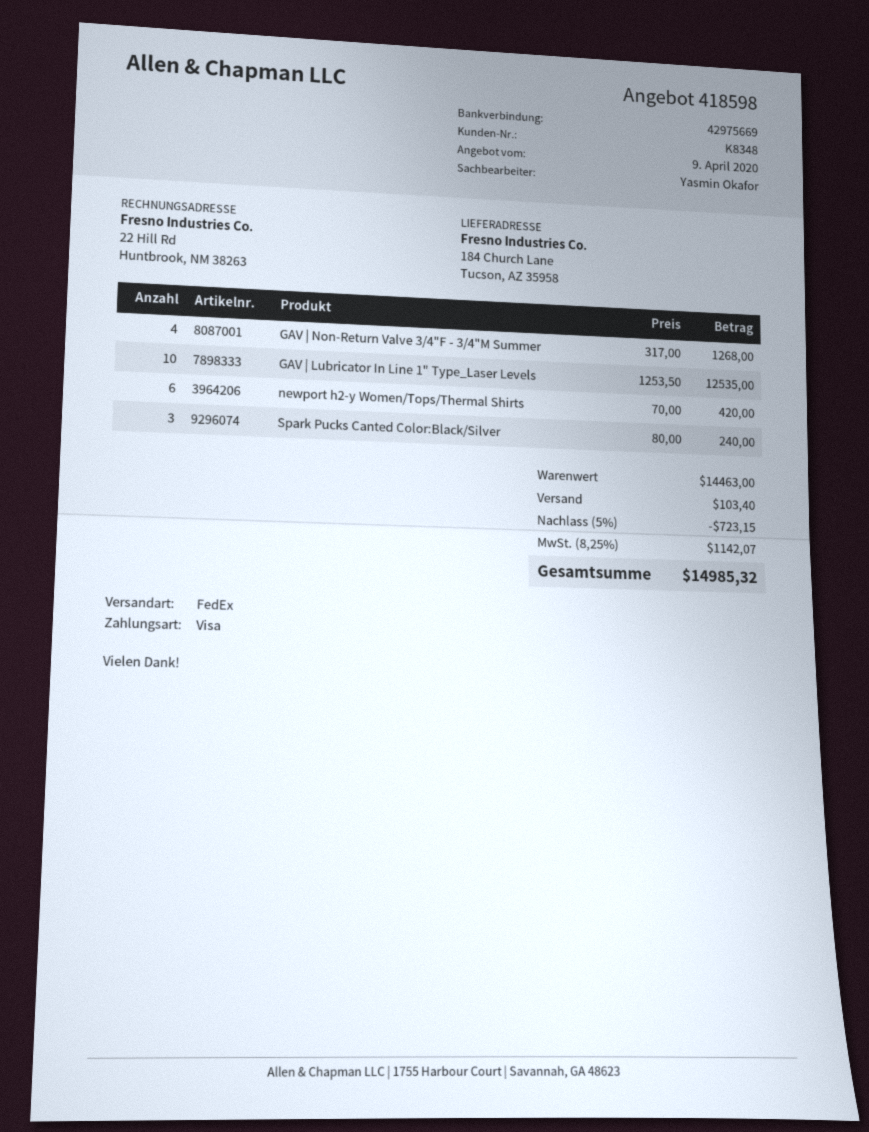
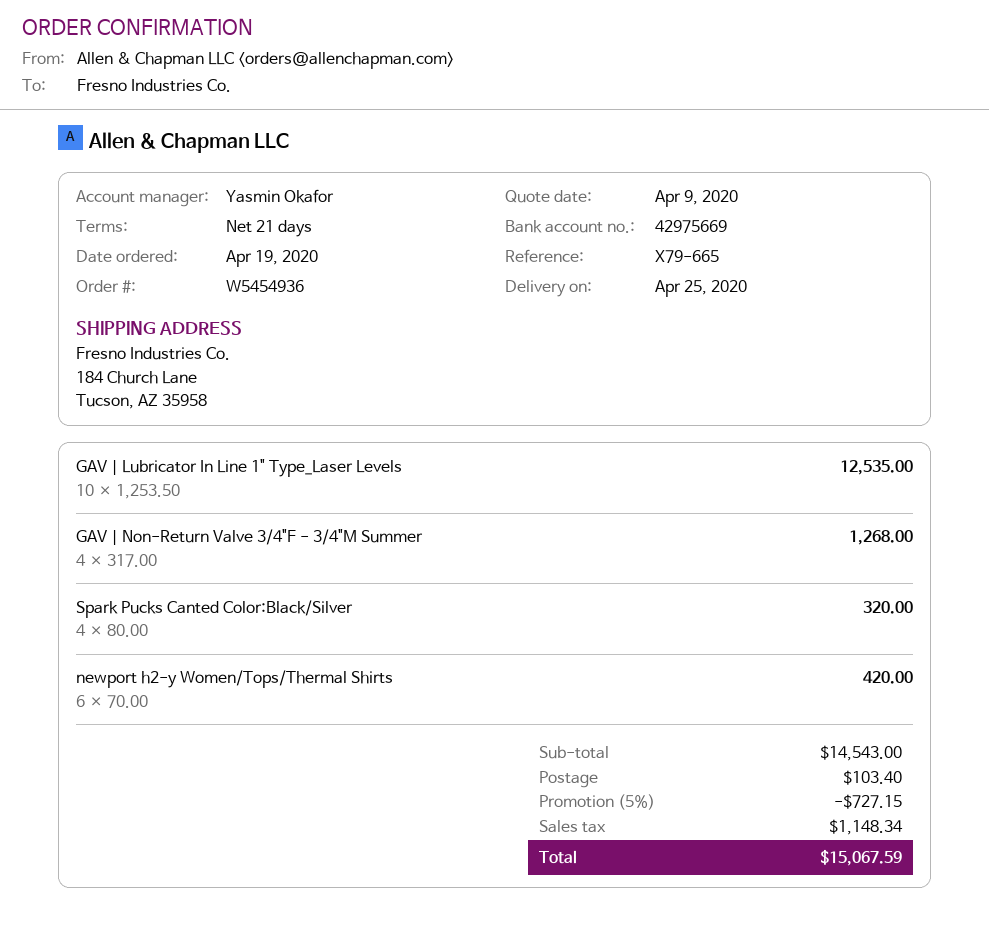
Spark Pucks Canted Color:Black/Silver: 3 x 80.00 = 240.00 -> 4 x 80.00 = 320.00
subtotal: 14463.00 -> 14543.00
discount: 5% = 723.15 -> 5% = 727.15
tax: 1142.07 -> 1148.34
total: 14985.32 -> 15067.59

